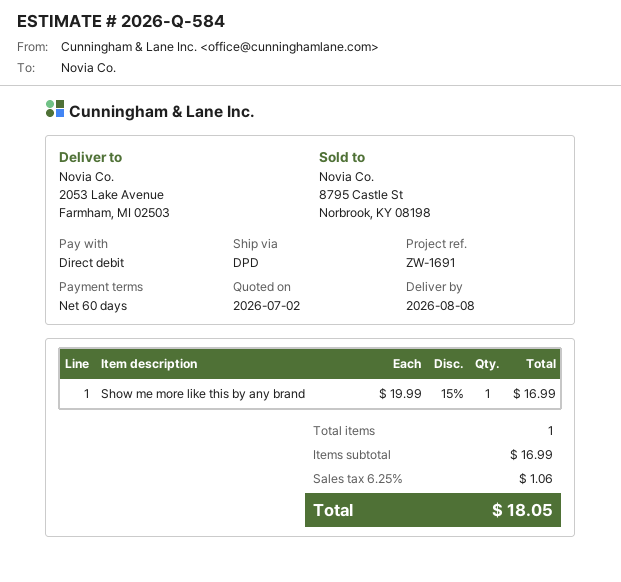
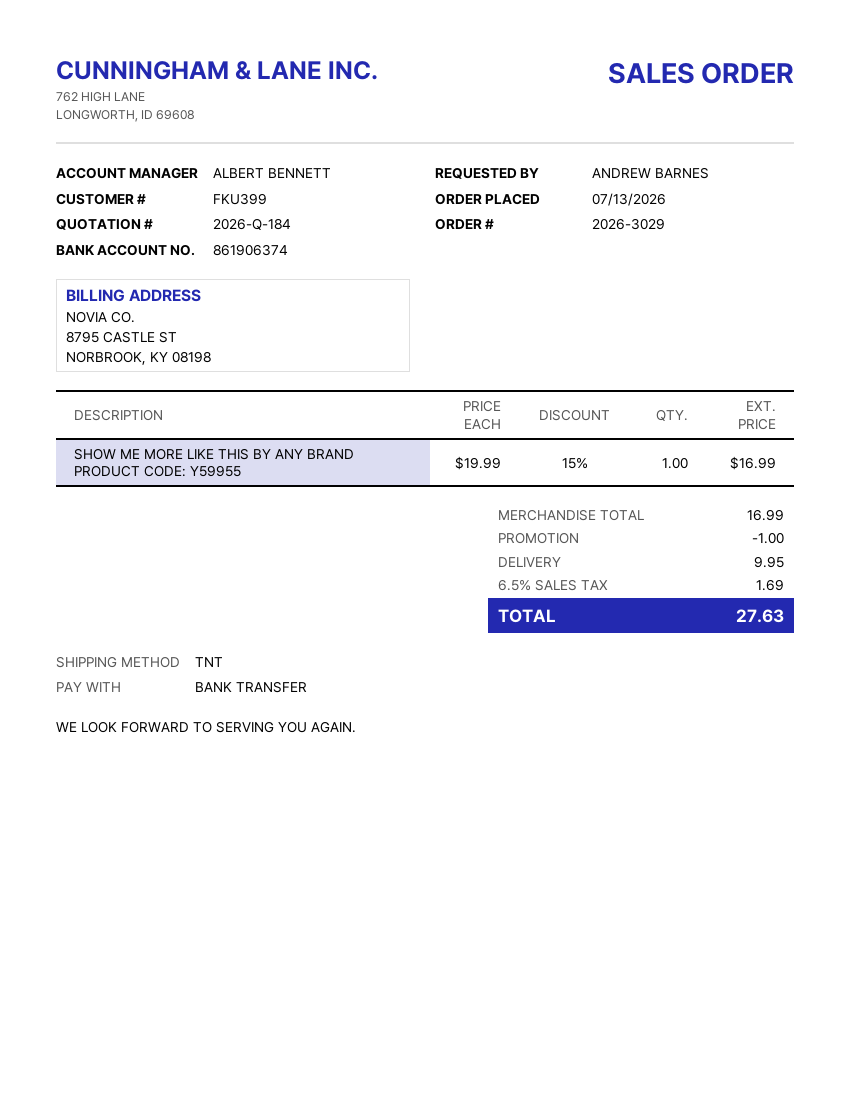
quote number: 2026-Q-584 -> 2026-Q-184
payment method: direct debit -> bank transfer
shipping method: DPD -> TNT
discount: none -> 1.00
shipping: none -> 9.95
tax: 6.25% = 1.06 -> 6.5% = 1.69
total: 18.05 -> 27.63

